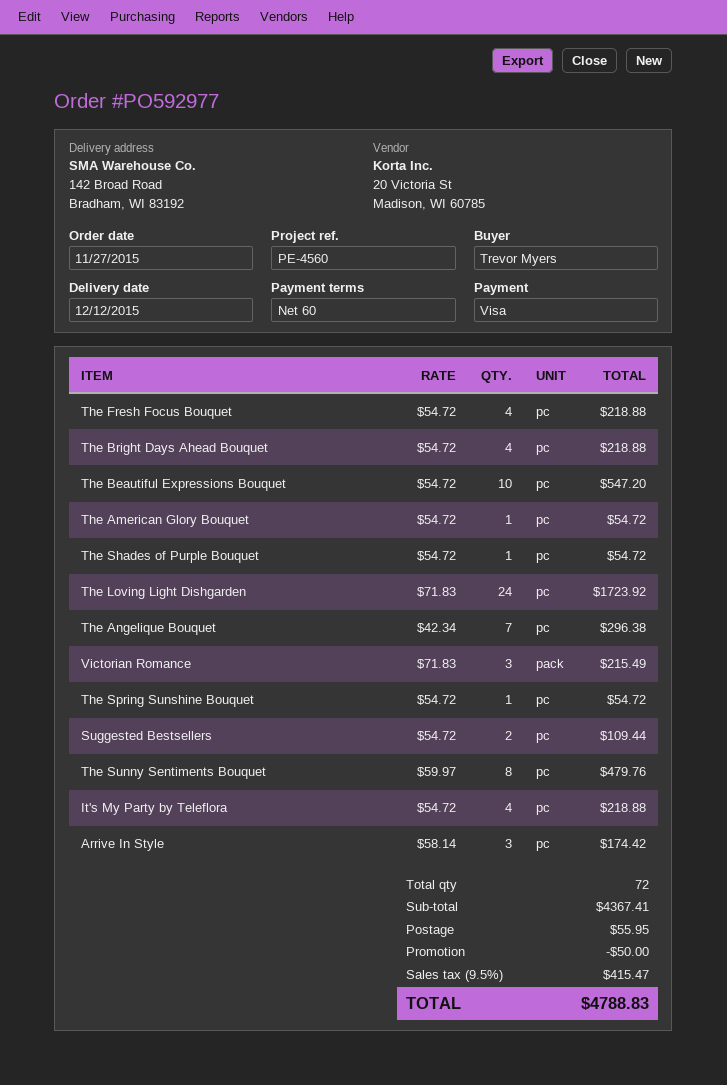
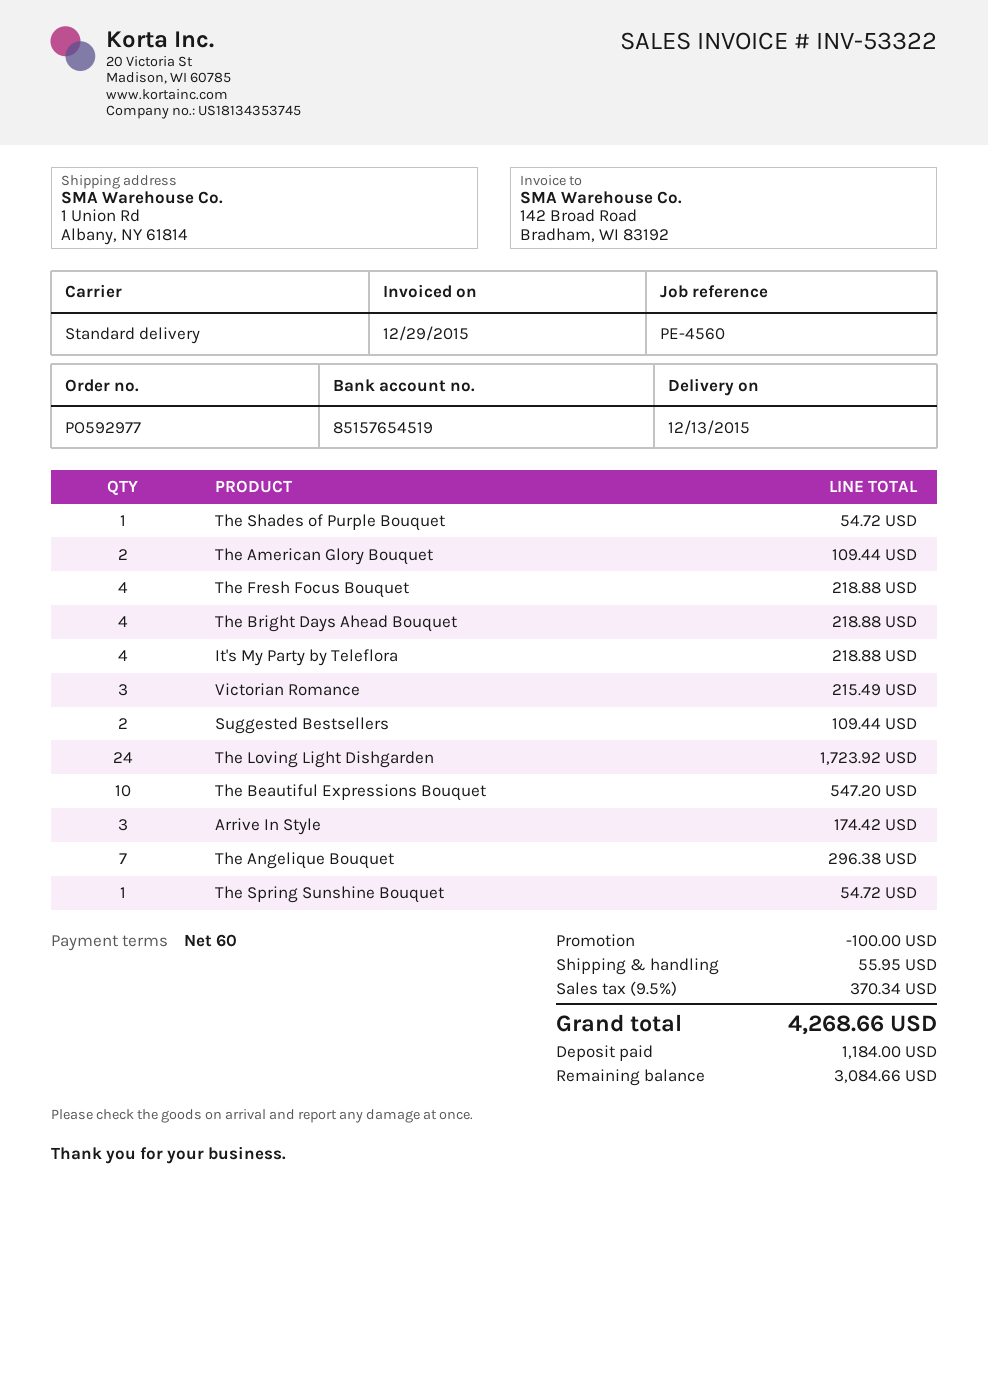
delivery date: 2015-12-12 -> 2015-12-13
ship to: 142 Broad Road, Bradham, WI 83192 -> 1 Union Rd, Albany, NY 61814
The American Glory Bouquet: 1 for 54.72 -> 2 for 109.44
The Sunny Sentiments Bouquet: 8 for 479.76 -> none
discount: 50.00 -> 100.00
tax: 9.5% = 415.47 -> 9.5% = 370.34
total: 4788.83 -> 4268.66

